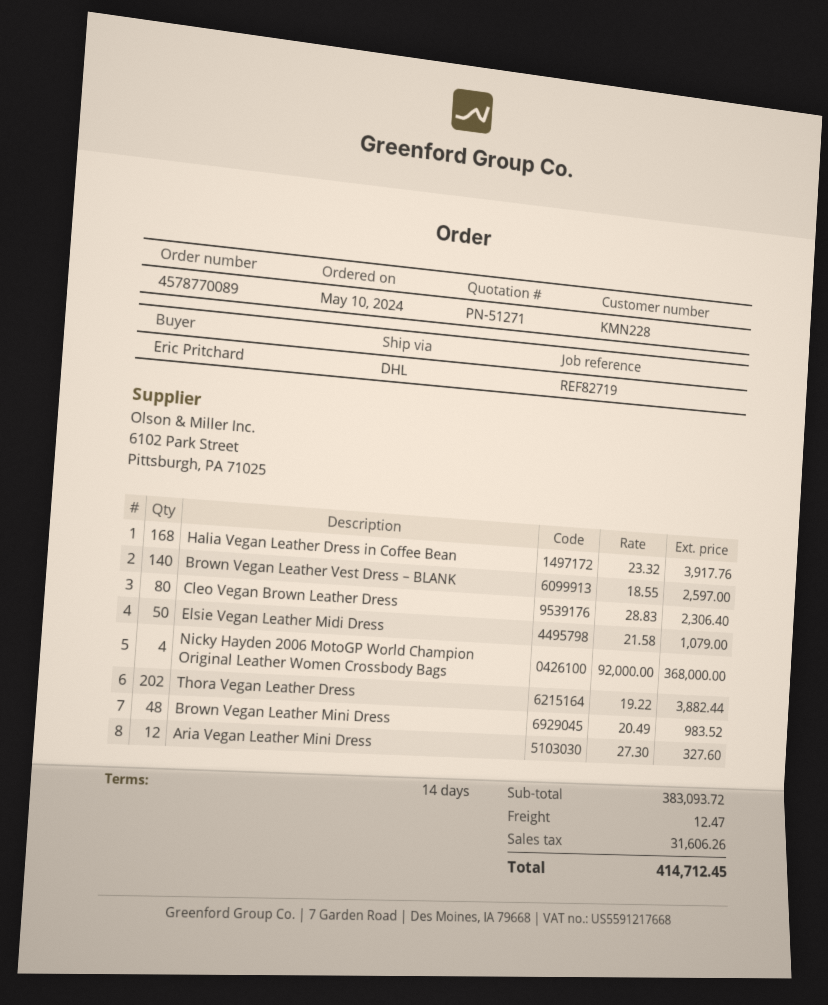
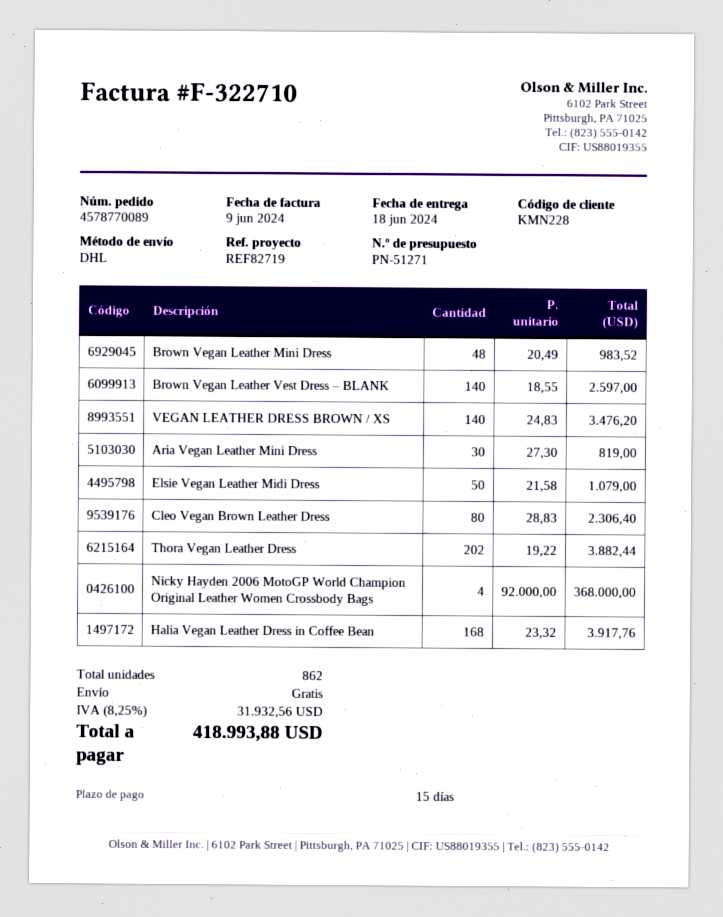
payment terms: 14 days -> 15 days
Aria Vegan Leather Mini Dress: 12 x 27.30 = 327.60 -> 30 x 27.30 = 819.00
VEGAN LEATHER DRESS BROWN / XS: none -> 140 x 24.83 = 3476.20
shipping: 12.47 -> 0.00
tax: 31606.26 -> 31932.56
total: 414712.45 -> 418993.88

